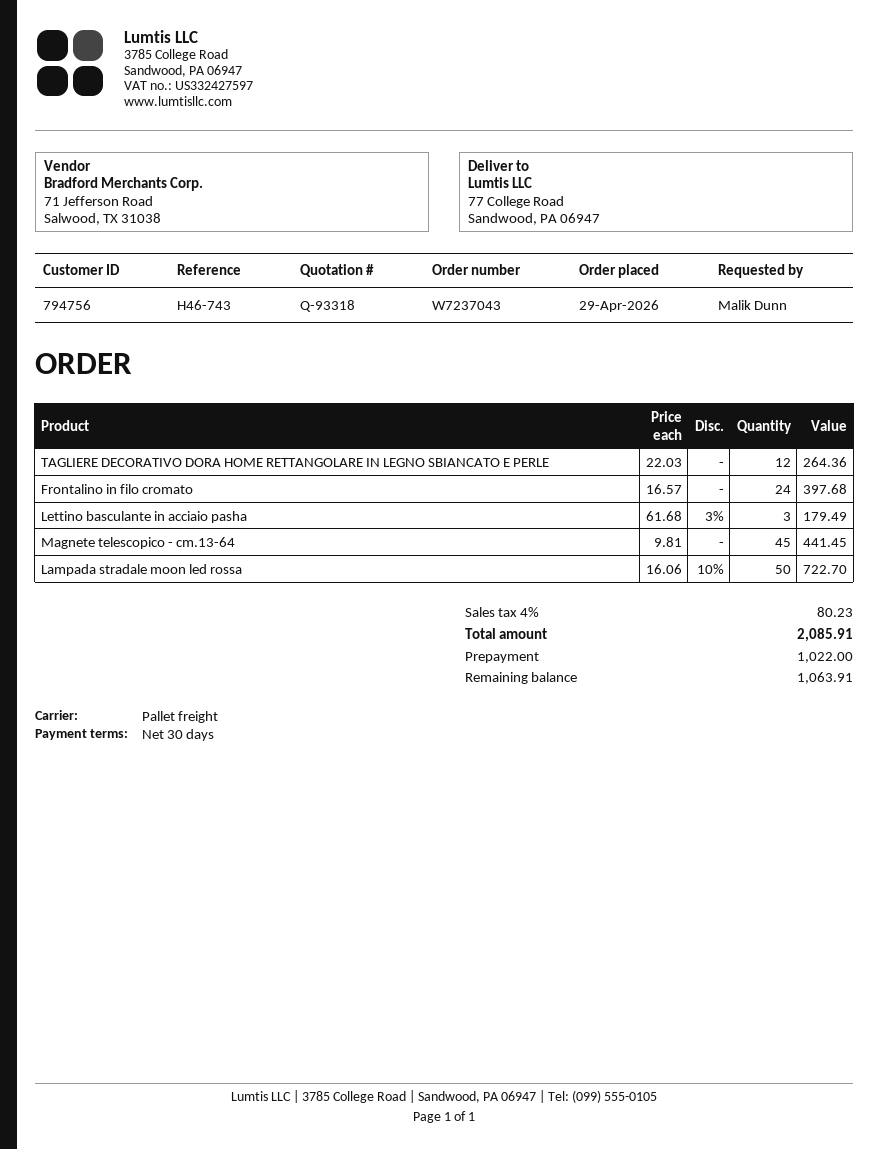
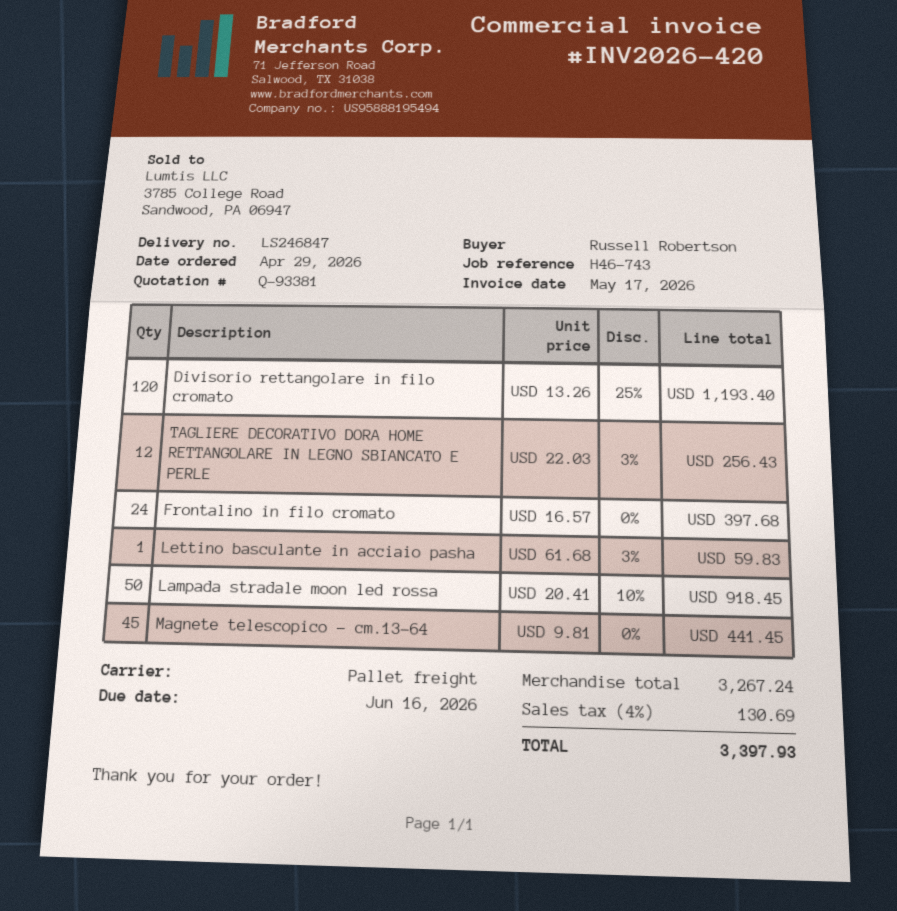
quote number: Q-93318 -> Q-93381
ordered by: Malik Dunn -> Russell Robertson
TAGLIERE DECORATIVO DORA HOME RETTANGOLARE IN LEGNO SBIANCATO E PERLE: 12 x 22.03 = 264.36 -> 12 x 22.03 - 3% = 256.43
Lettino basculante in acciaio pasha: 3 x 61.68 - 3% = 179.49 -> 1 x 61.68 - 3% = 59.83
Lampada stradale moon led rossa: 50 x 16.06 - 10% = 722.70 -> 50 x 20.41 - 10% = 918.45
Divisorio rettangolare in filo cromato: none -> 120 x 13.26 - 25% = 1193.40
tax: 4% = 80.23 -> 4% = 130.69
total: 2085.91 -> 3397.93

